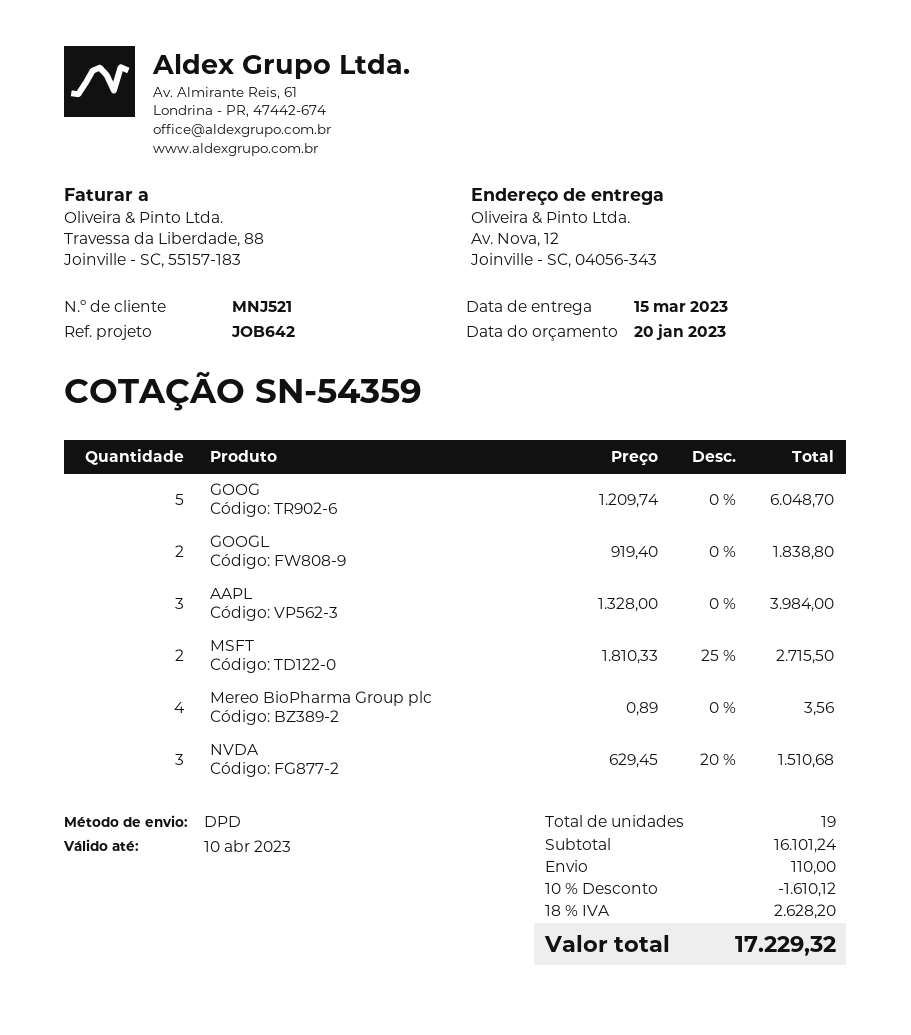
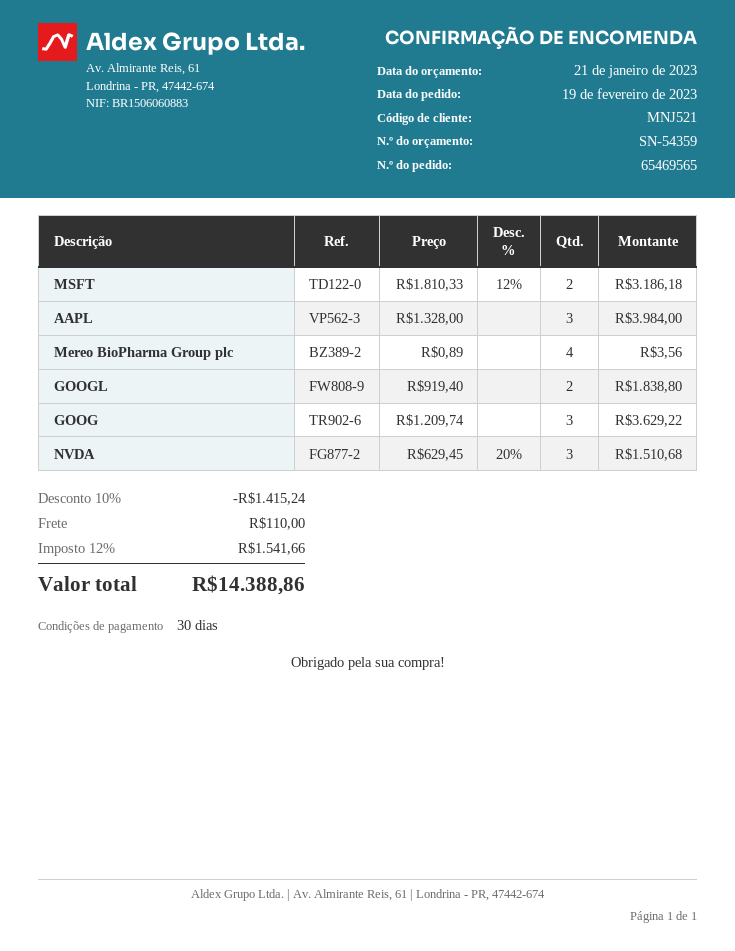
quote date: 2023-01-20 -> 2023-01-21
GOOG: 5 x 1209.74 = 6048.70 -> 3 x 1209.74 = 3629.22
MSFT: 2 x 1810.33 - 25% = 2715.50 -> 2 x 1810.33 - 12% = 3186.18
discount: 10% = 1610.12 -> 10% = 1415.24
tax: 18% = 2628.20 -> 12% = 1541.66
total: 17229.32 -> 14388.86

